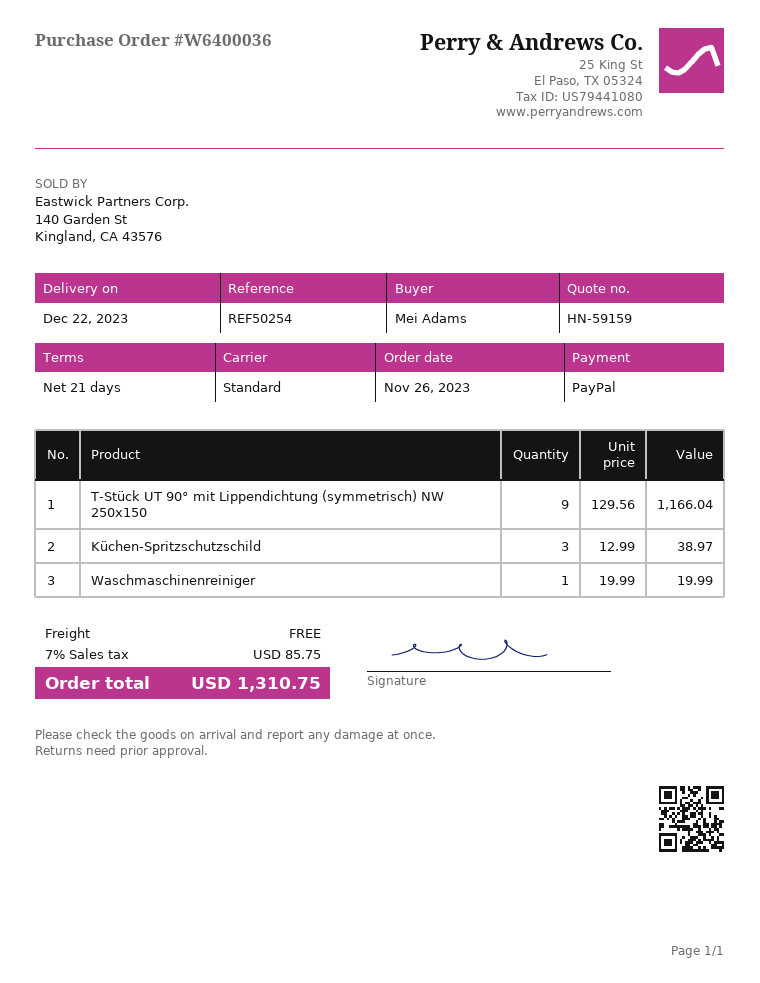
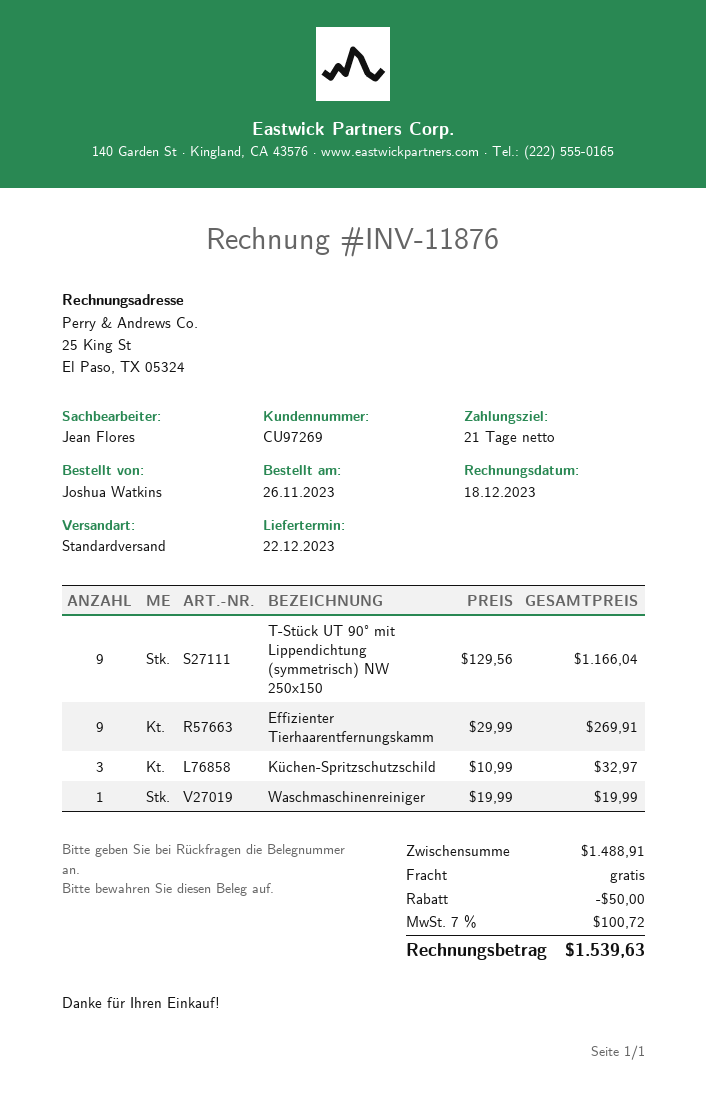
ordered by: Mei Adams -> Joshua Watkins
Küchen-Spritzschutzschild: 3 x 12.99 = 38.97 -> 3 x 10.99 = 32.97
Effizienter Tierhaarentfernungskamm: none -> 9 x 29.99 = 269.91
discount: none -> 50.00
tax: 7% = 85.75 -> 7% = 100.72
total: 1310.75 -> 1539.63

